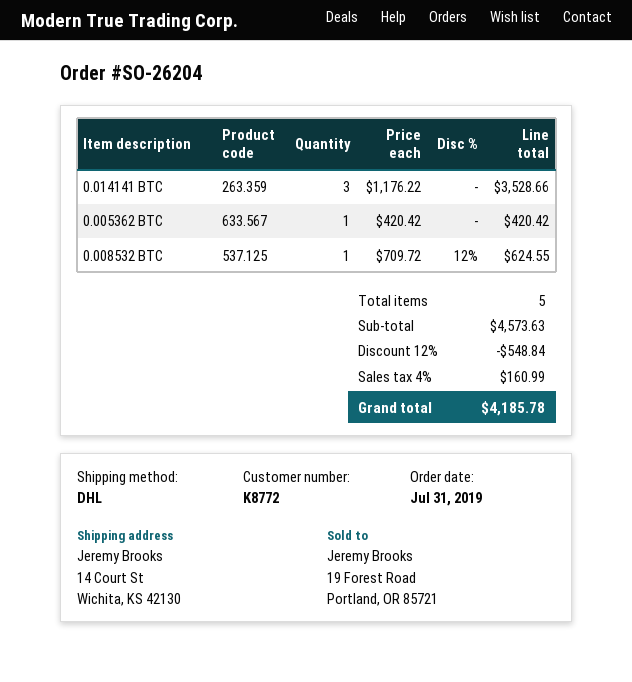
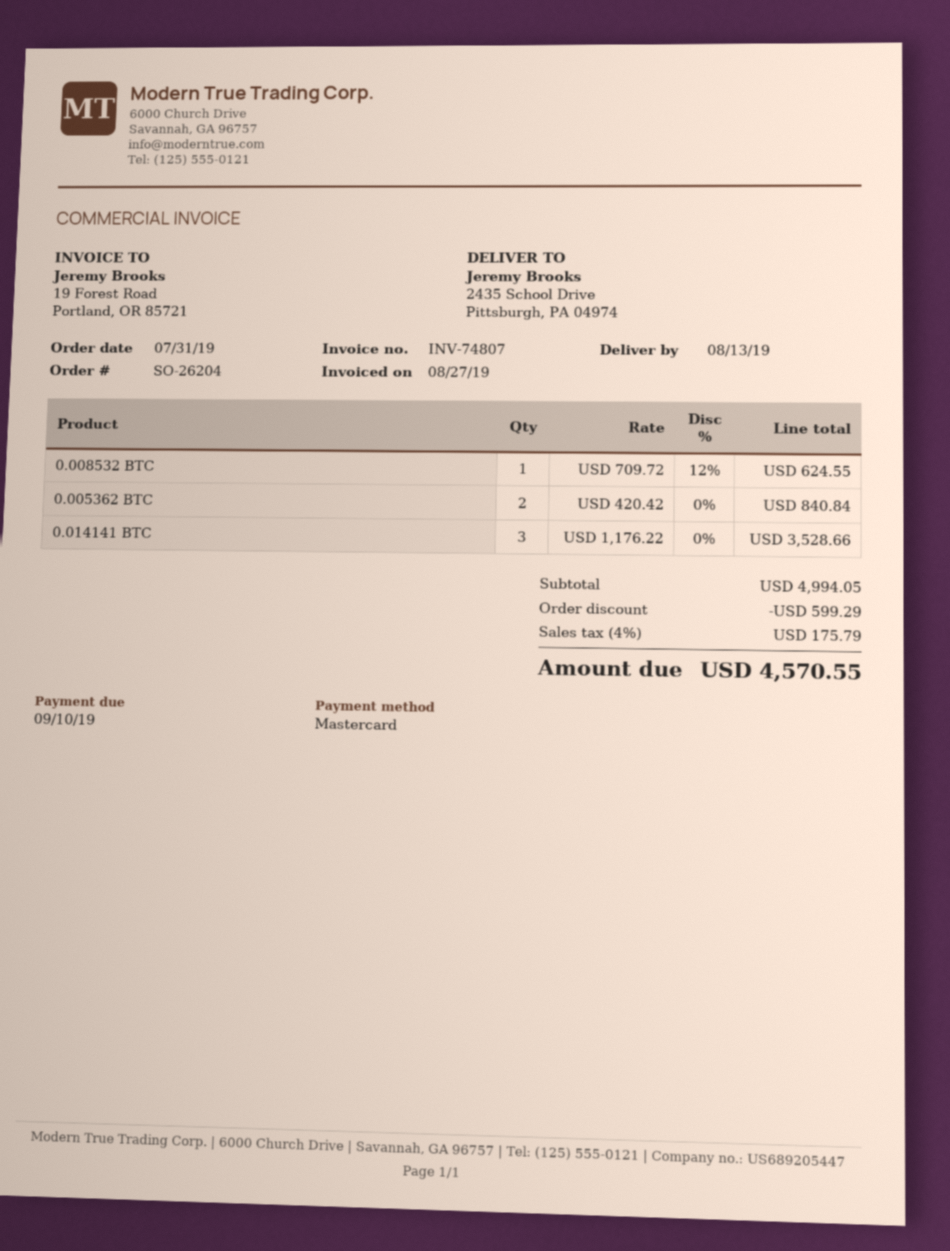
ship to: 14 Court St, Wichita, KS 42130 -> 2435 School Drive, Pittsburgh, PA 04974
0.005362 BTC: 1 x 420.42 = 420.42 -> 2 x 420.42 = 840.84
subtotal: 4573.63 -> 4994.05
discount: 548.84 -> 599.29
tax: 4% = 160.99 -> 4% = 175.79
total: 4185.78 -> 4570.55

